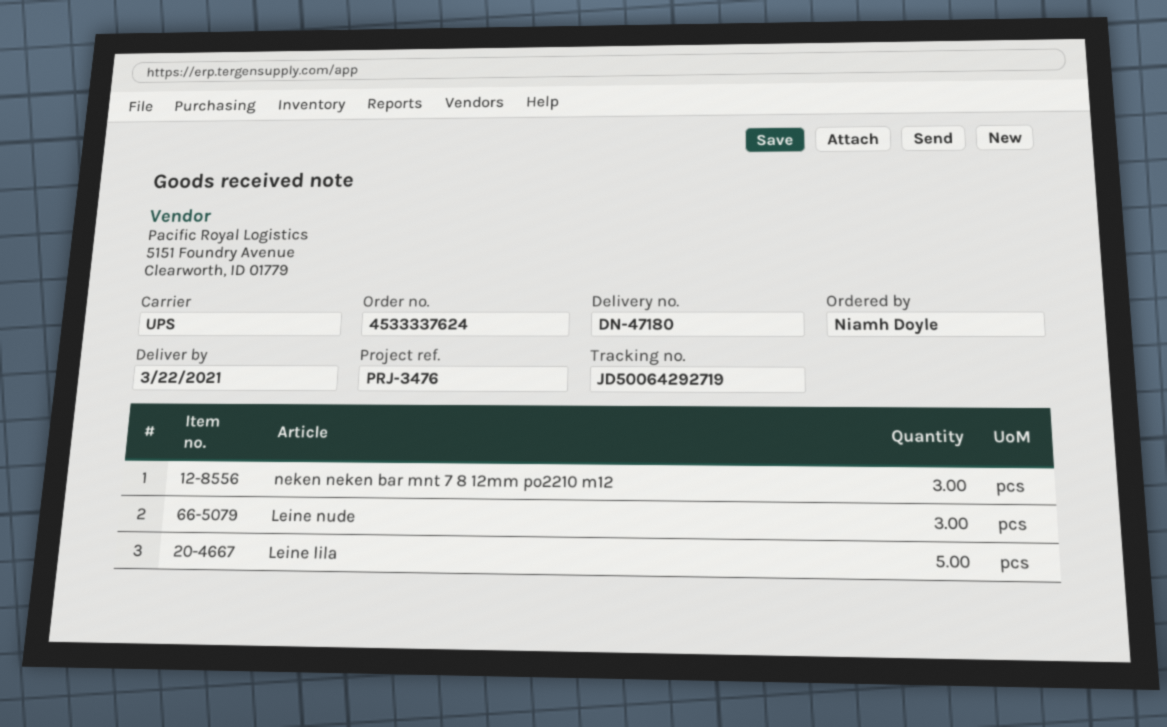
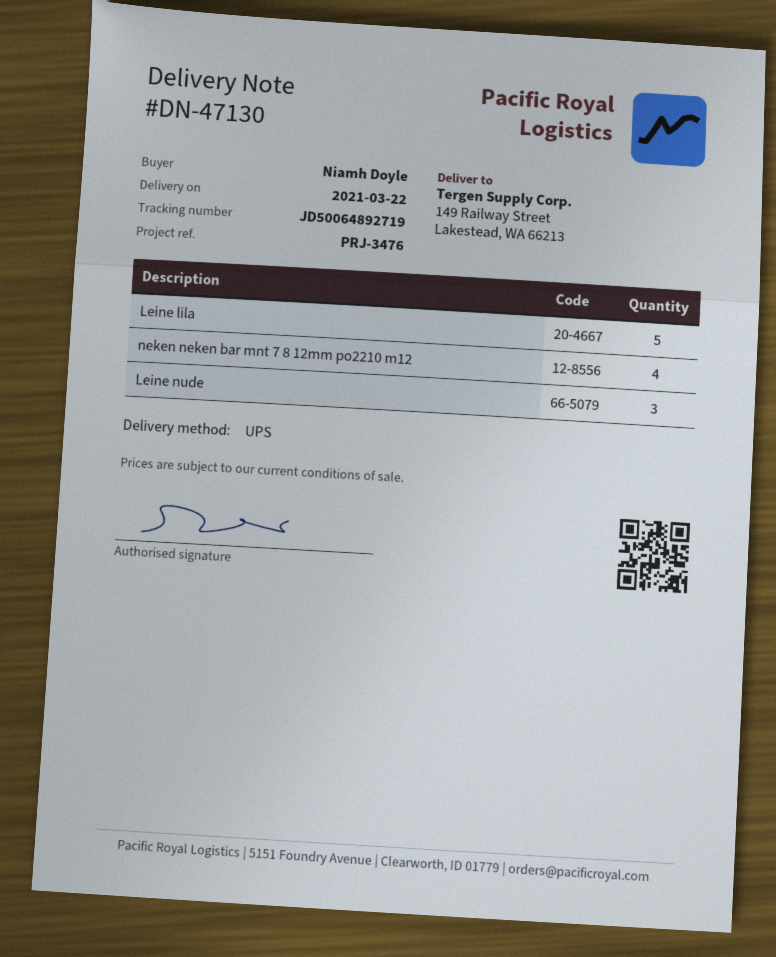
delivery note number: DN-47180 -> DN-47130
tracking number: JD50064292719 -> JD50064892719
neken neken bar mnt 7 8 12mm po2210 m12: 3 -> 4

